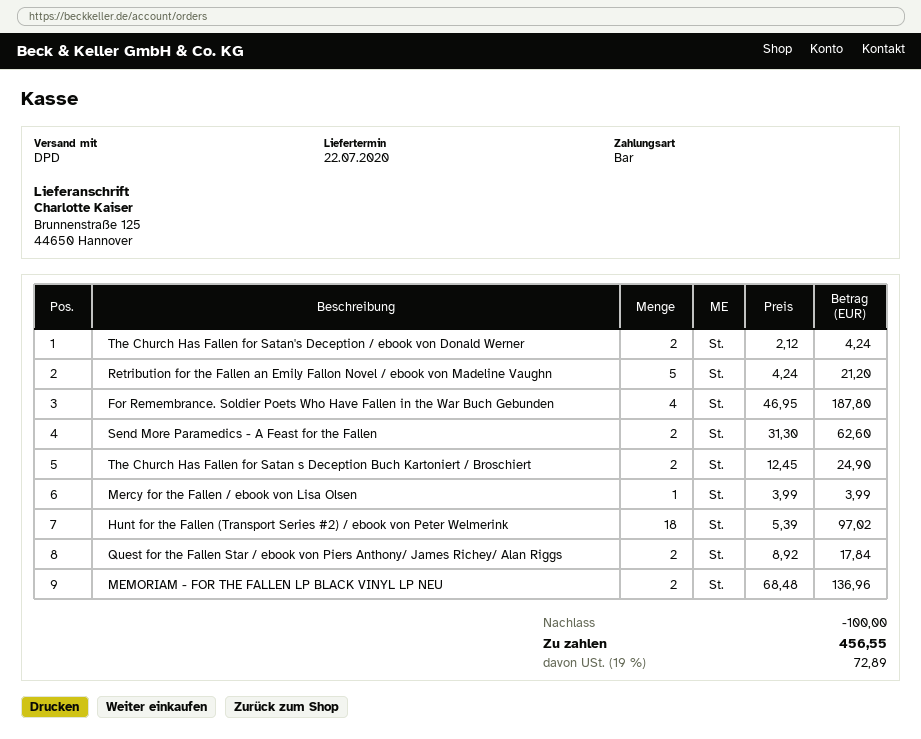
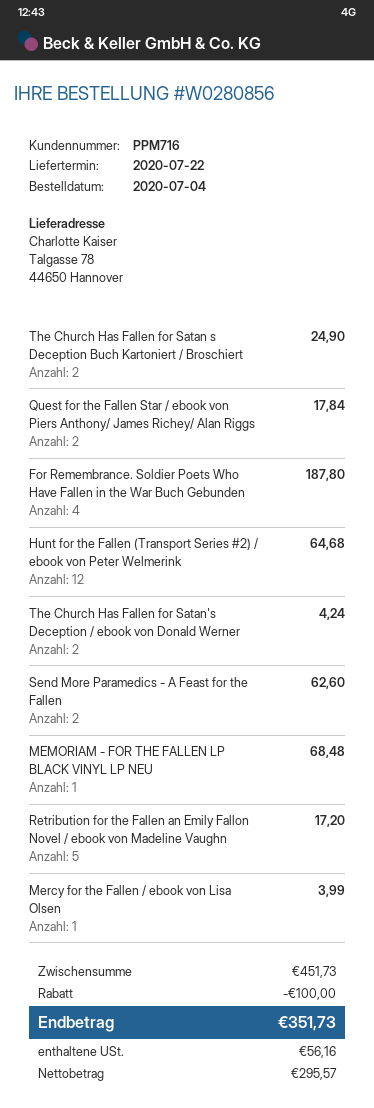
ship to: Brunnenstraße 125, 44650 Hannover -> Talgasse 78, 44650 Hannover
Retribution for the Fallen an Emily Fallon Novel / ebook von Madeline Vaughn: 5 for 21.20 -> 5 for 17.20
Hunt for the Fallen (Transport Series #2) / ebook von Peter Welmerink: 18 for 97.02 -> 12 for 64.68
MEMORIAM - FOR THE FALLEN LP BLACK VINYL LP NEU: 2 for 136.96 -> 1 for 68.48
tax: 72.89 -> 56.16
total: 456.55 -> 351.73

